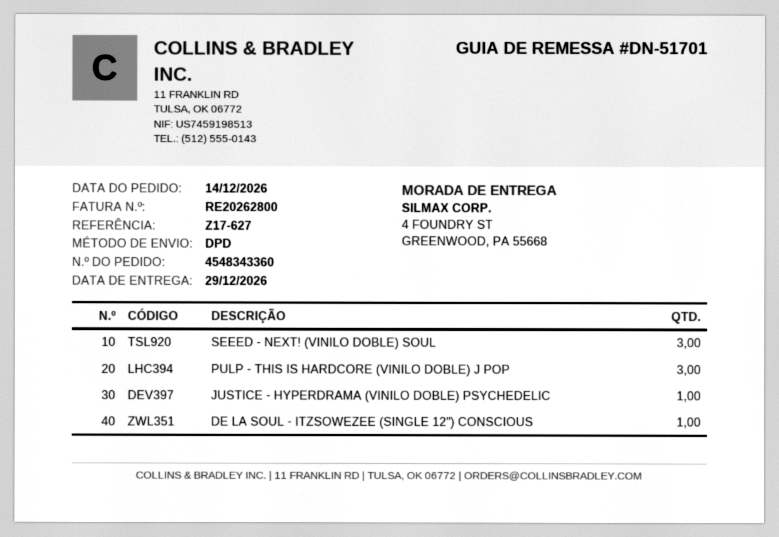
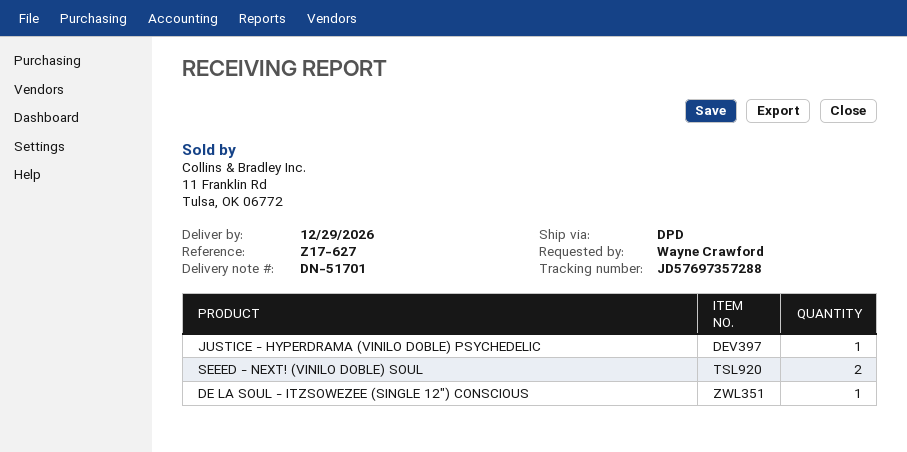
SEEED - NEXT! (VINILO DOBLE) SOUL: 3 -> 2
PULP - THIS IS HARDCORE (VINILO DOBLE) J POP: 3 -> none

